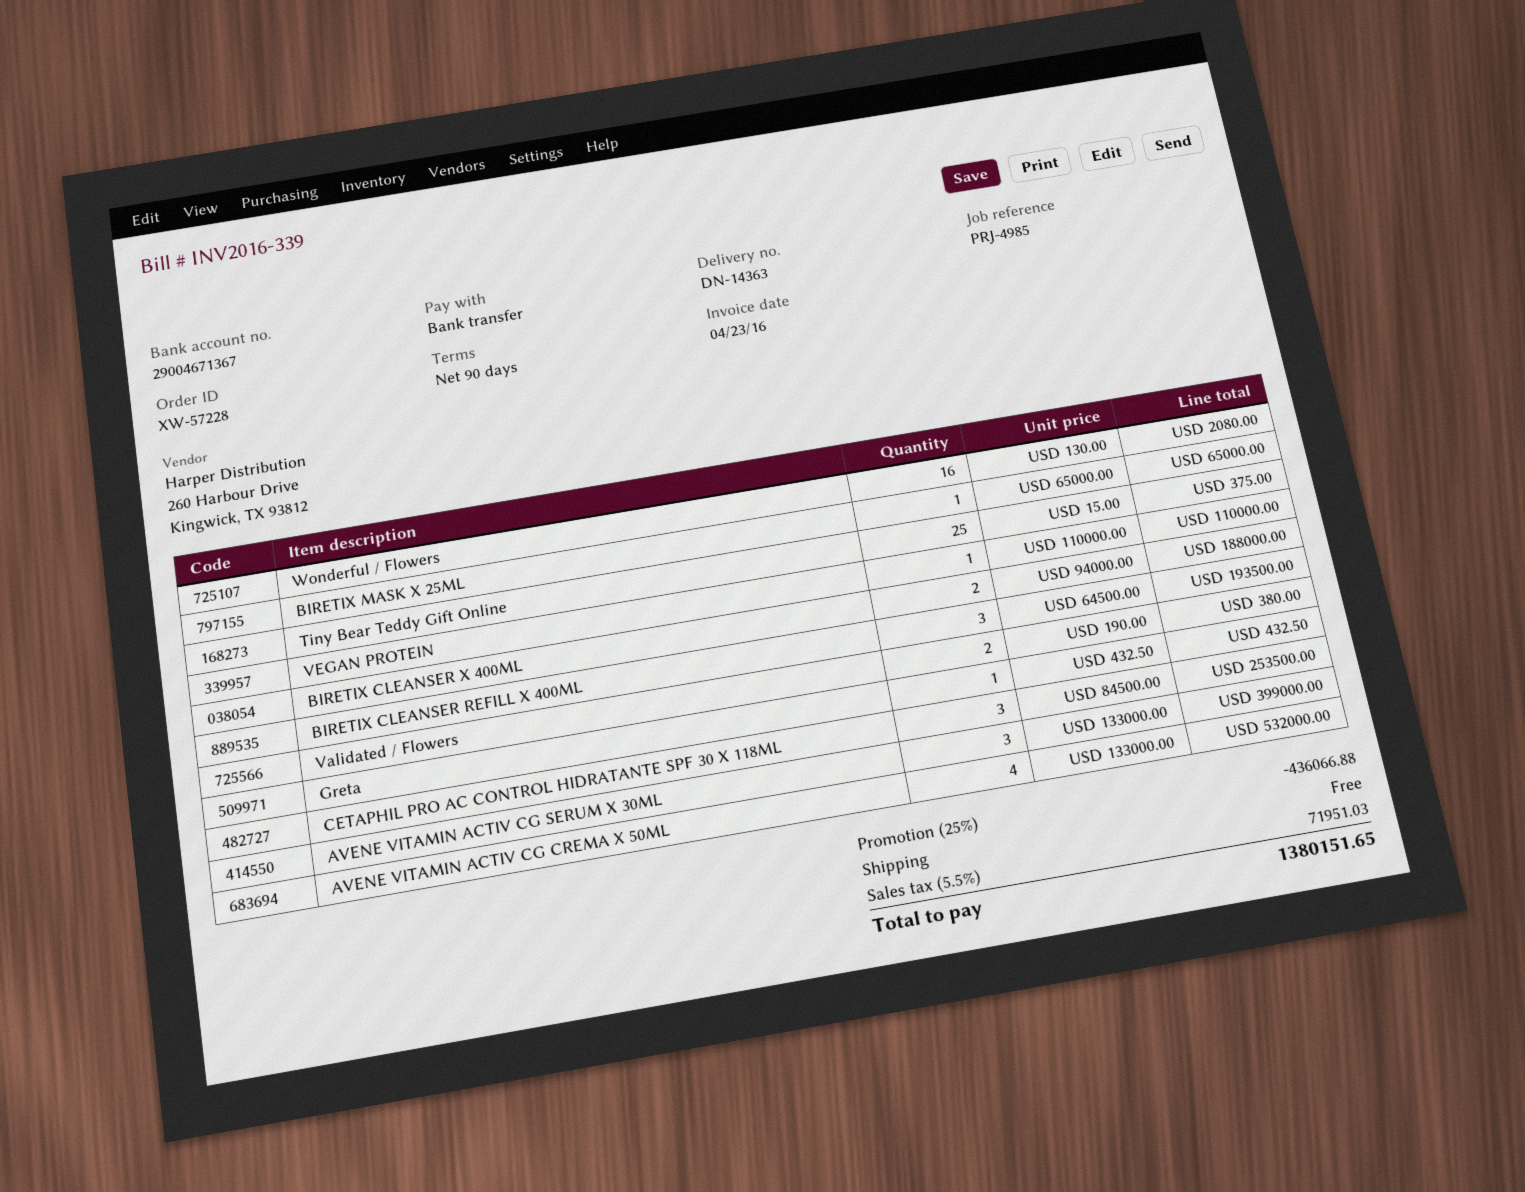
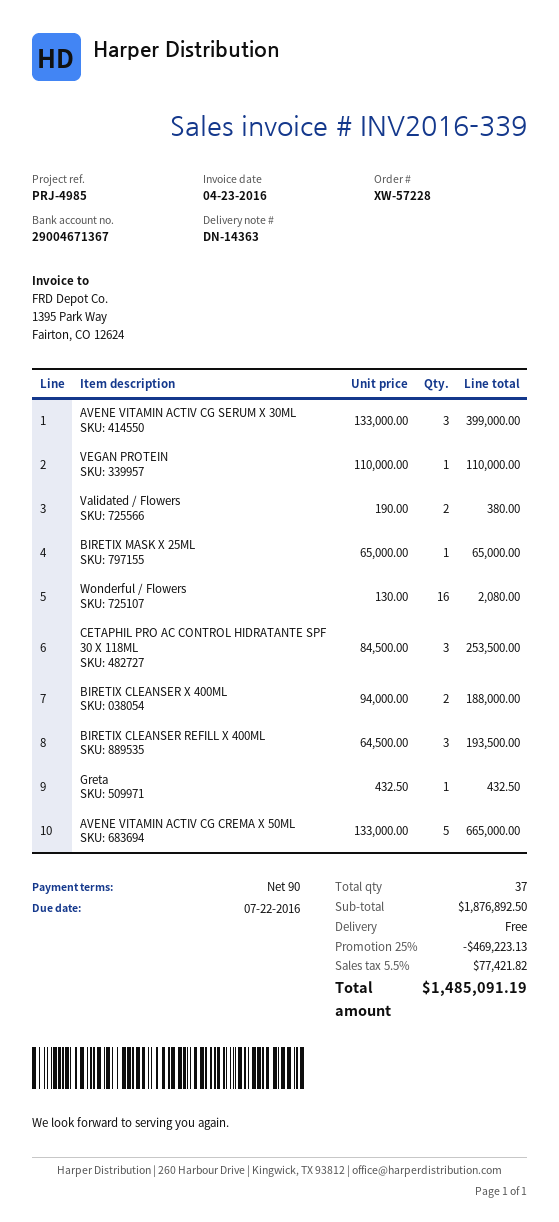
Tiny Bear Teddy Gift Online: 25 x 15.00 = 375.00 -> none
AVENE VITAMIN ACTIV CG CREMA X 50ML: 4 x 133000.00 = 532000.00 -> 5 x 133000.00 = 665000.00
discount: 25% = 436066.88 -> 25% = 469223.13
tax: 5.5% = 71951.03 -> 5.5% = 77421.82
total: 1380151.65 -> 1485091.19

